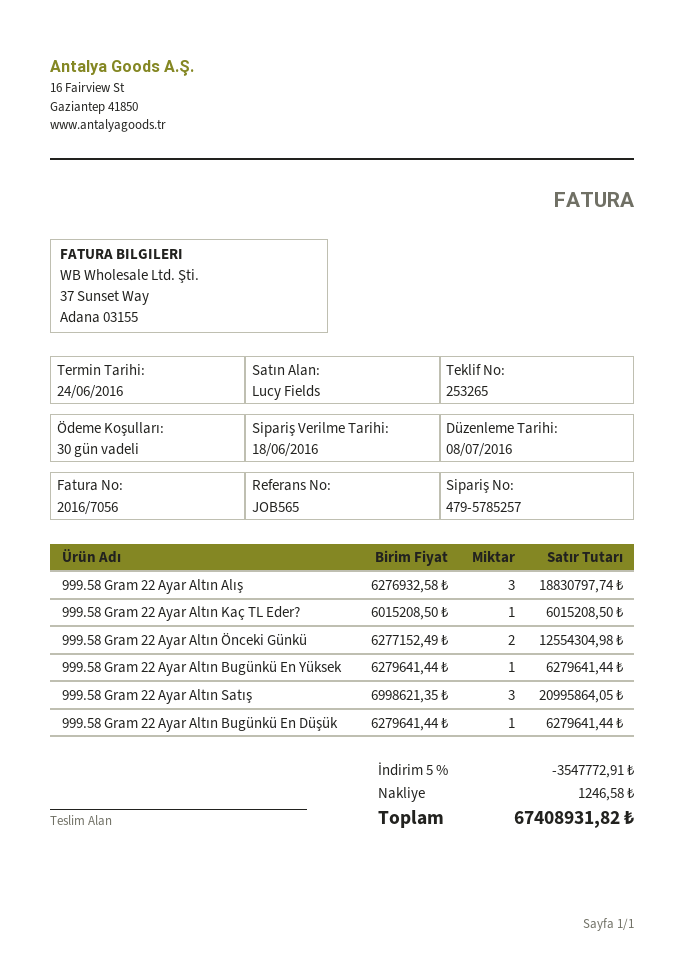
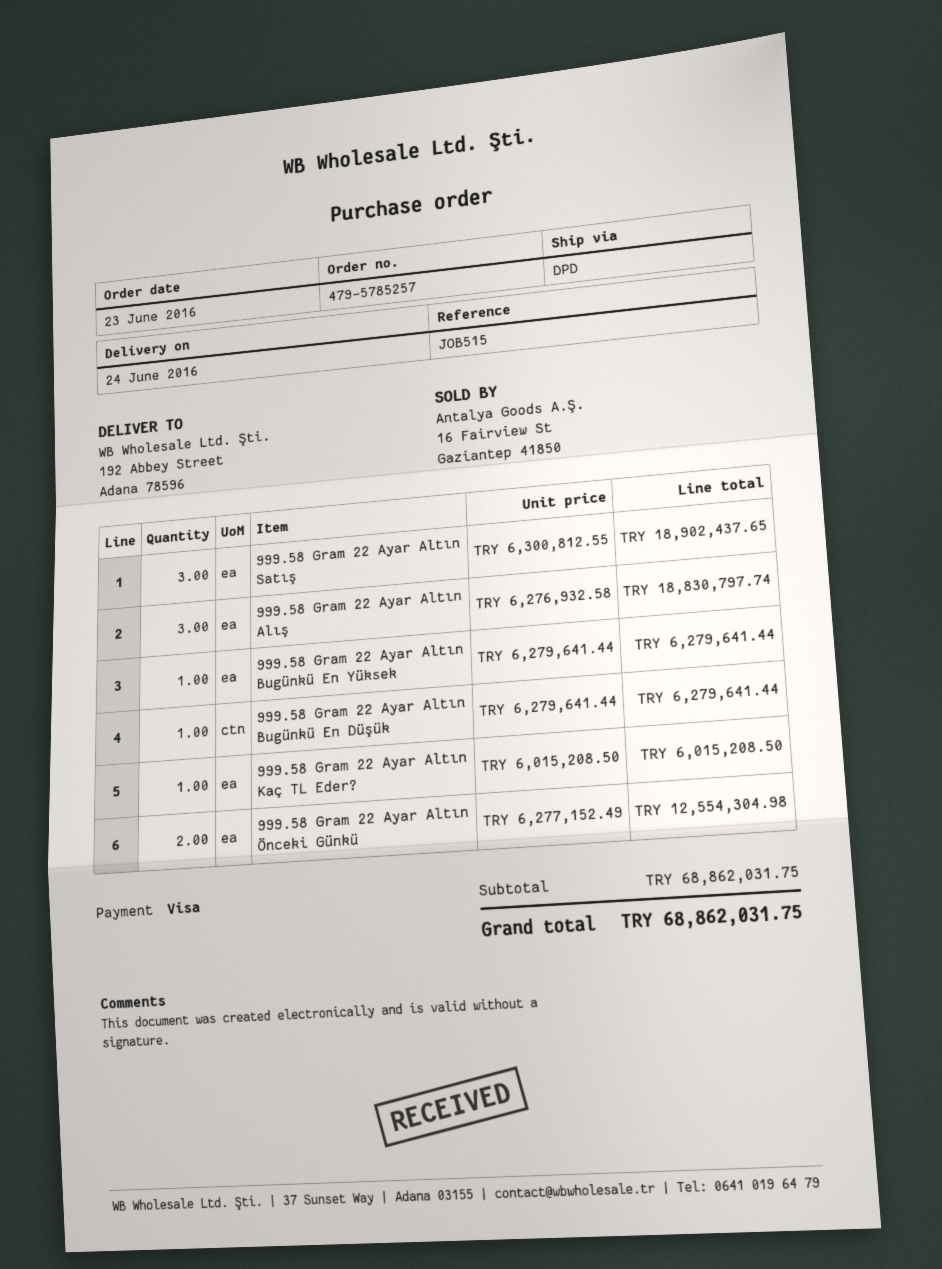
order date: 2016-06-18 -> 2016-06-23
reference: JOB565 -> JOB515
999.58 Gram 22 Ayar Altın Satış: 3 x 6998621.35 = 20995864.05 -> 3 x 6300812.55 = 18902437.65
discount: 5% = 3547772.91 -> none
shipping: 1246.58 -> none
total: 67408931.82 -> 68862031.75

